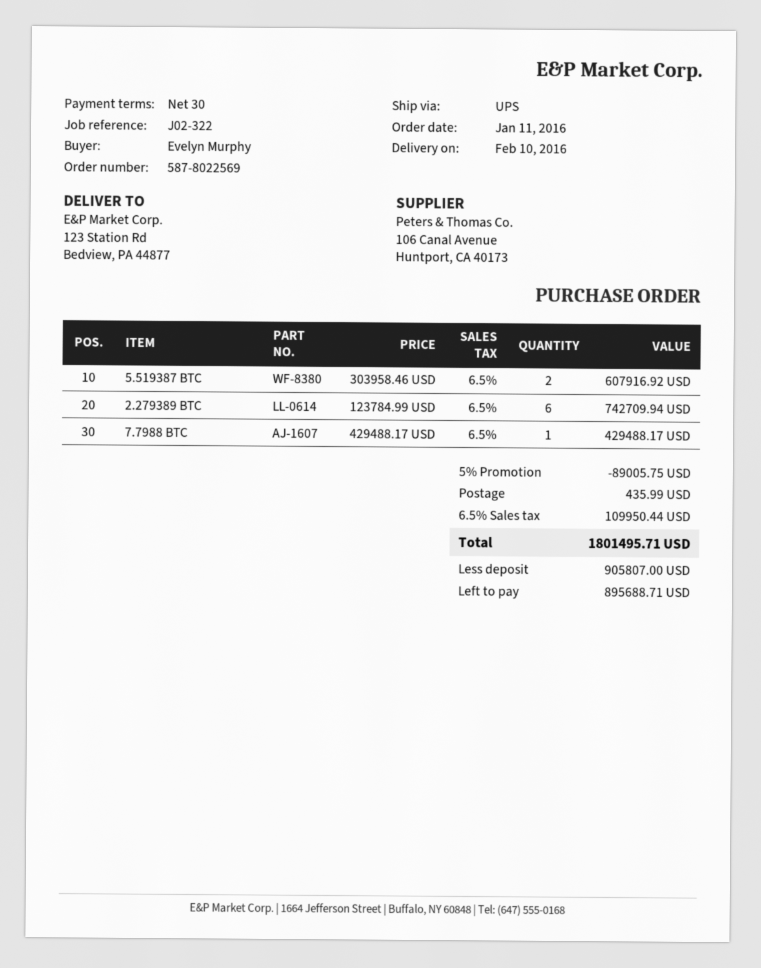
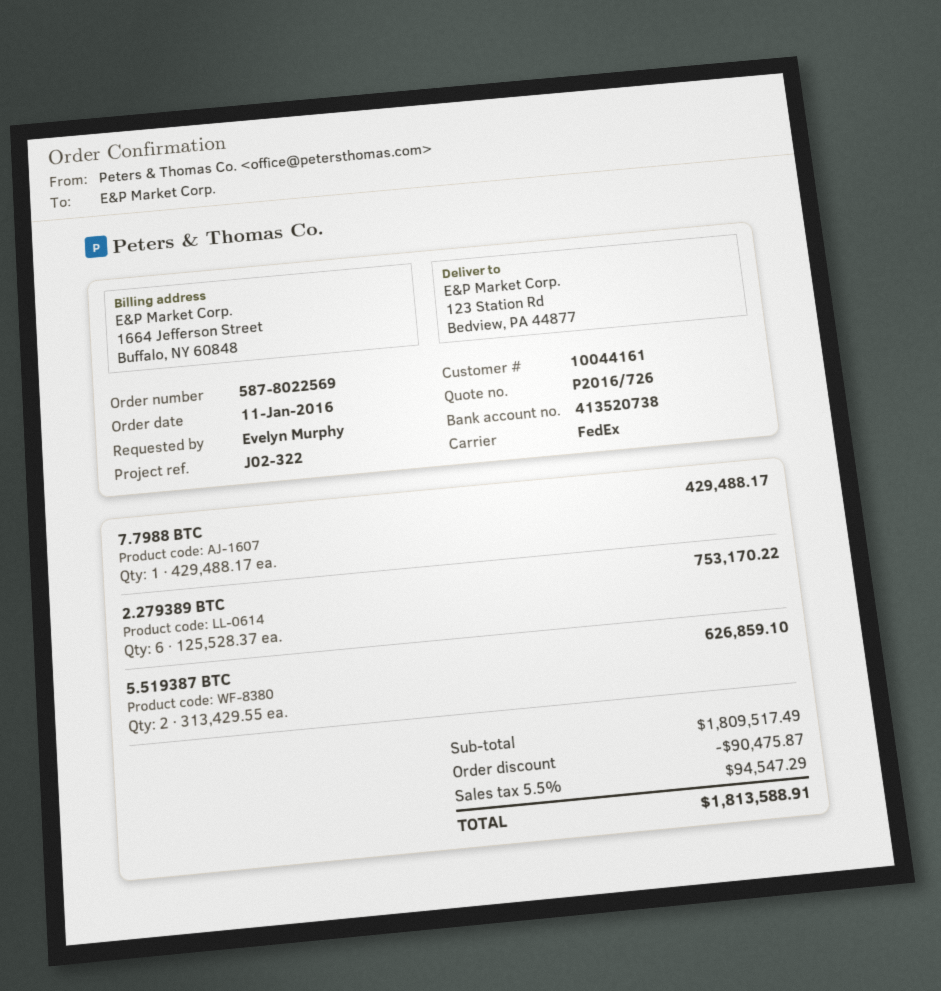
shipping method: UPS -> FedEx
5.519387 BTC: 2 x 303958.46 = 607916.92 -> 2 x 313429.55 = 626859.10
2.279389 BTC: 6 x 123784.99 = 742709.94 -> 6 x 125528.37 = 753170.22
discount: 89005.75 -> 90475.87
shipping: 435.99 -> none
tax: 6.5% = 109950.44 -> 5.5% = 94547.29
total: 1801495.71 -> 1813588.91

